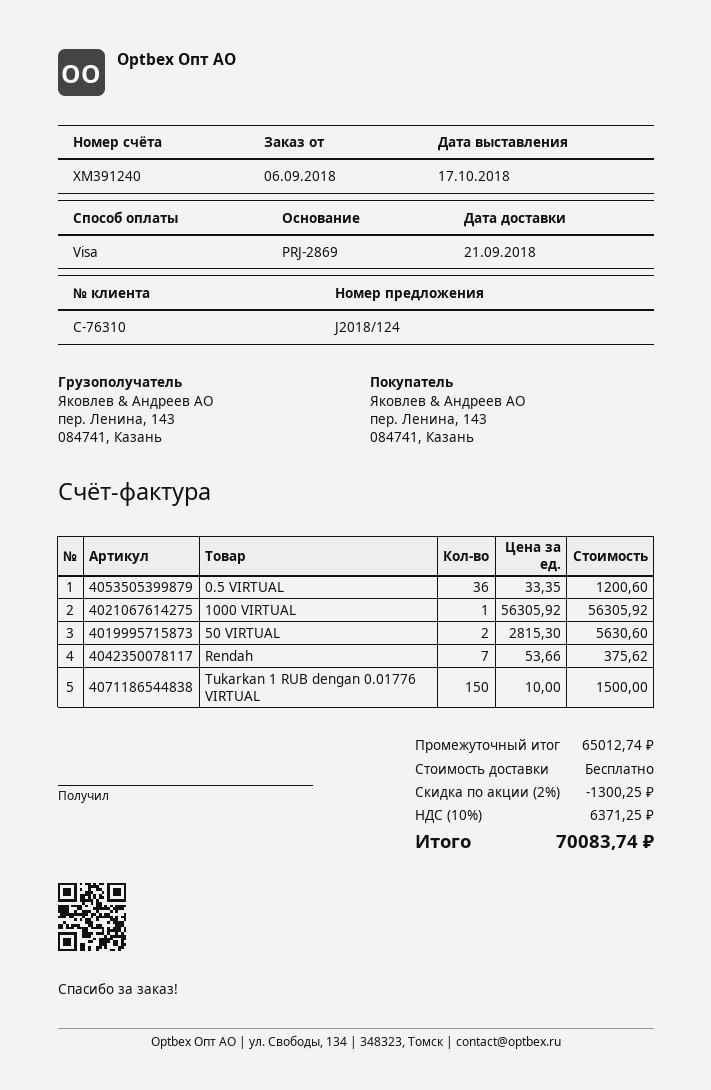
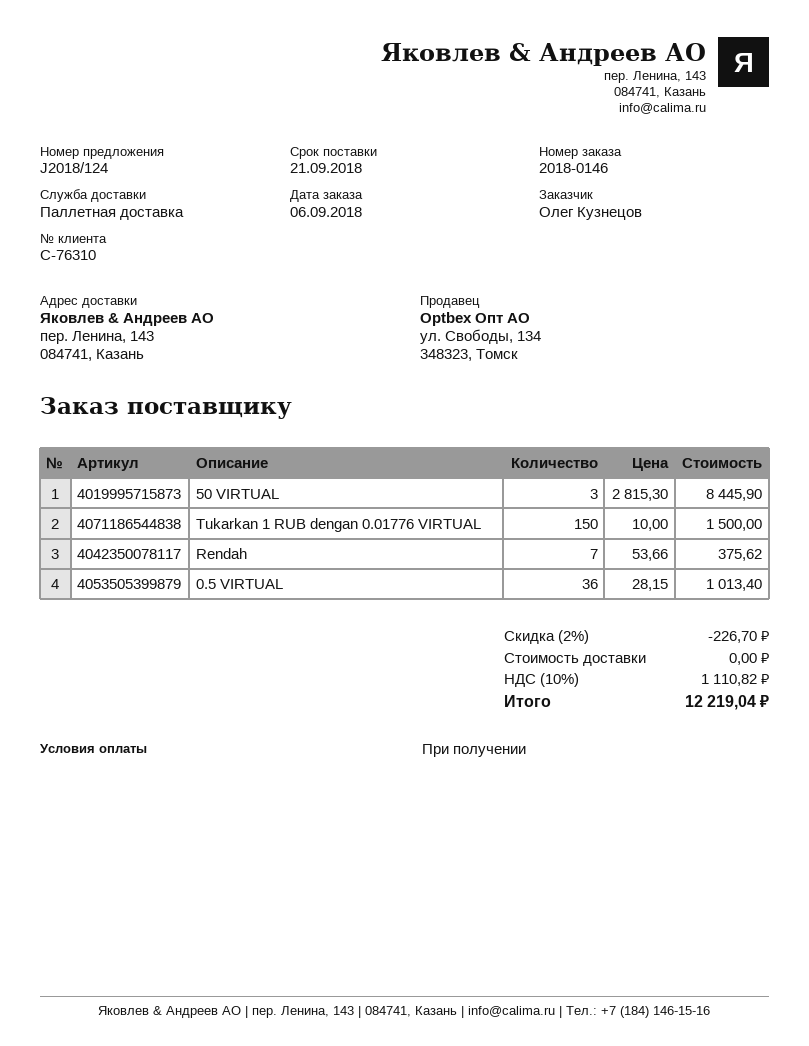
0.5 VIRTUAL: 36 x 33.35 = 1200.60 -> 36 x 28.15 = 1013.40
1000 VIRTUAL: 1 x 56305.92 = 56305.92 -> none
50 VIRTUAL: 2 x 2815.30 = 5630.60 -> 3 x 2815.30 = 8445.90
discount: 2% = 1300.25 -> 2% = 226.70
tax: 10% = 6371.25 -> 10% = 1110.82
total: 70083.74 -> 12219.04

